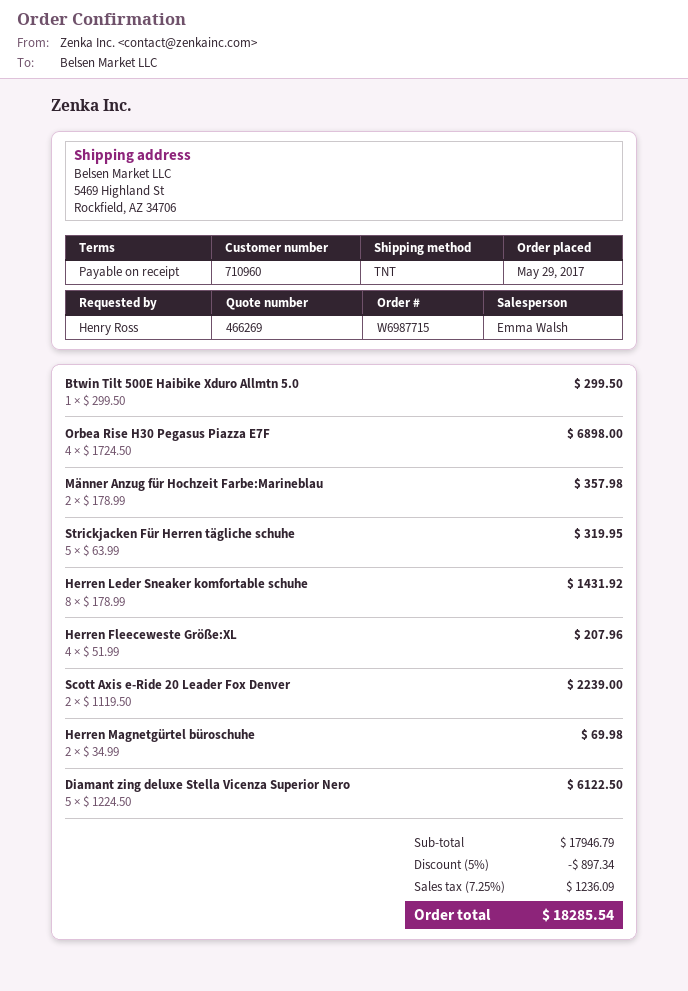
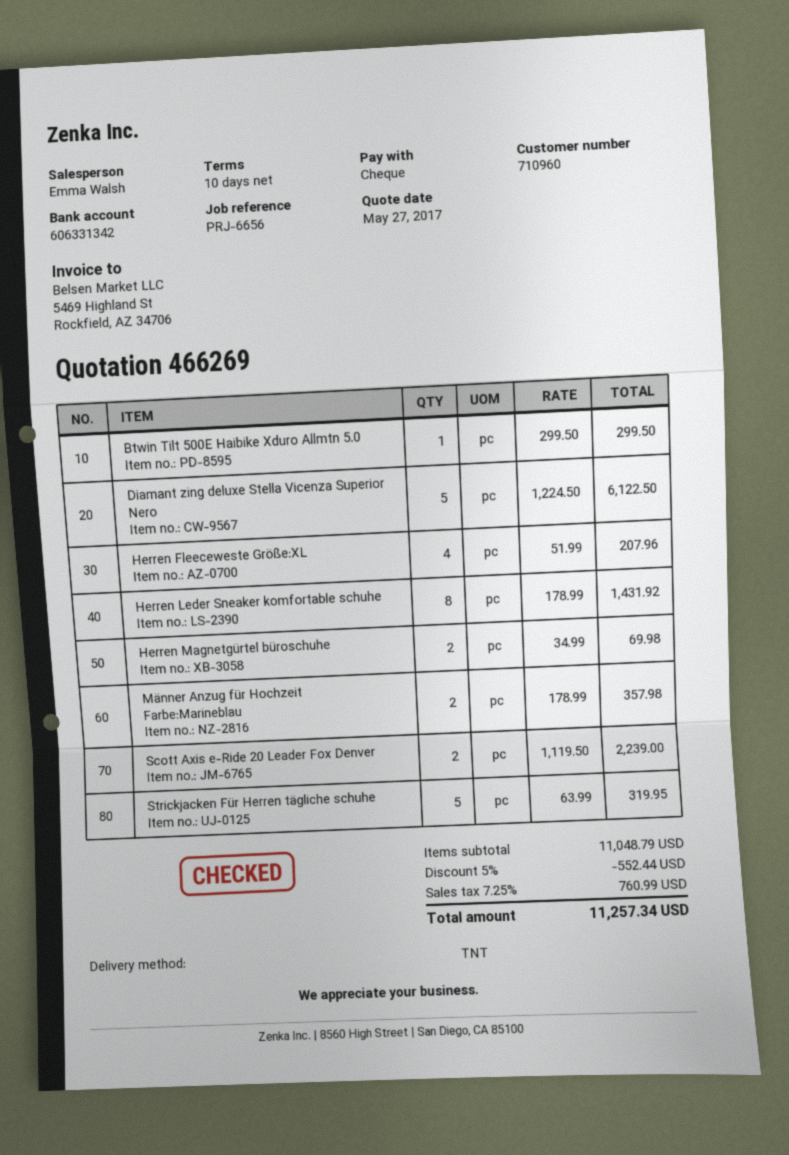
payment terms: on receipt -> 10 days
Orbea Rise H30 Pegasus Piazza E7F: 4 x 1724.50 = 6898.00 -> none
subtotal: 17946.79 -> 11048.79
discount: 5% = 897.34 -> 5% = 552.44
tax: 7.25% = 1236.09 -> 7.25% = 760.99
total: 18285.54 -> 11257.34

